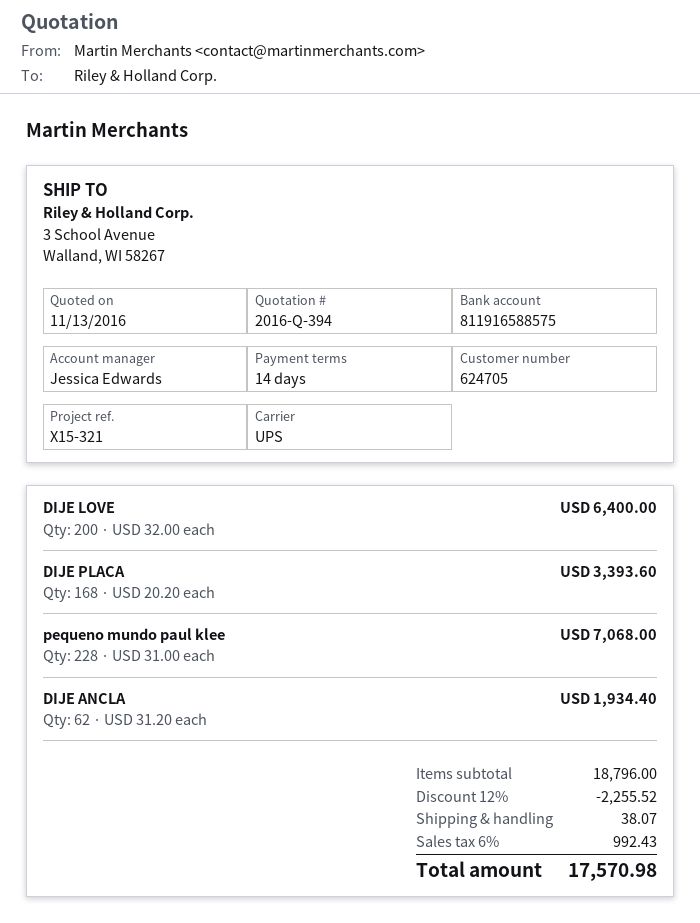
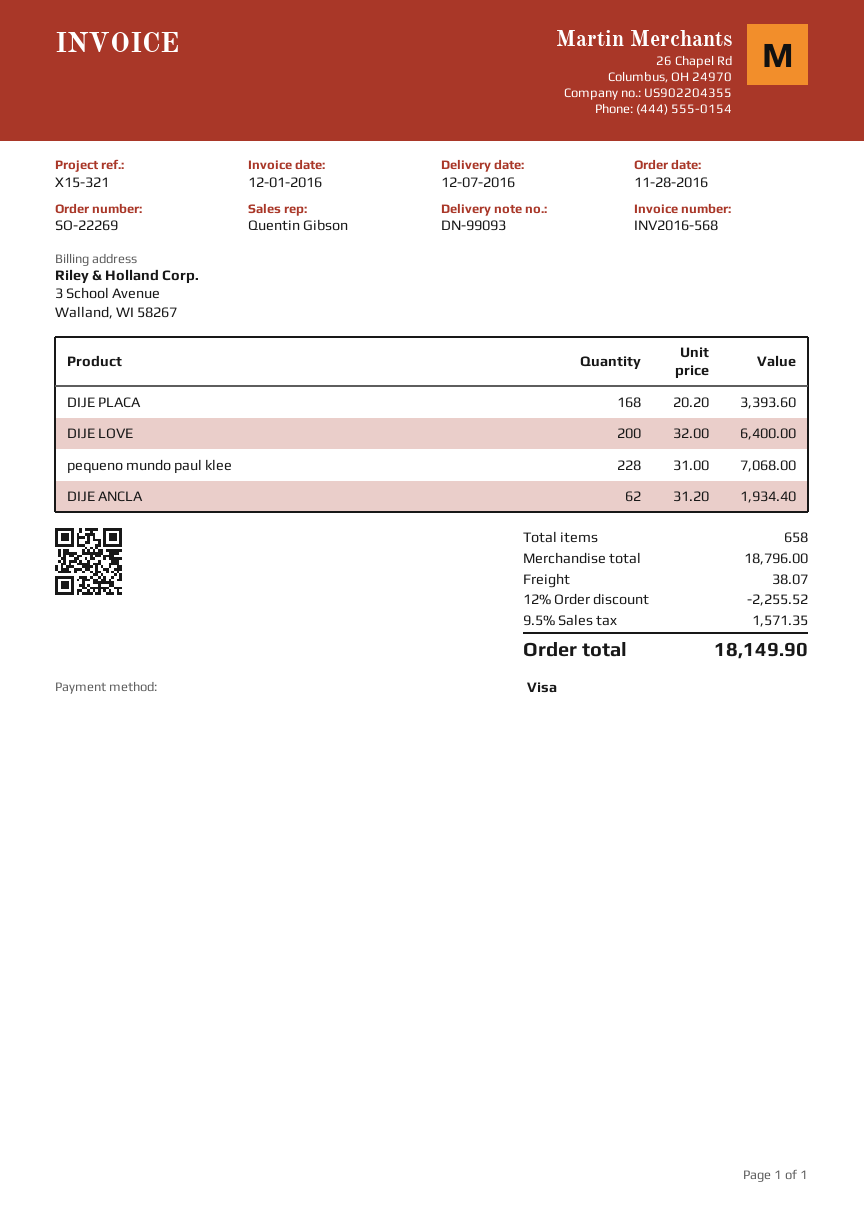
sales rep: Jessica Edwards -> Quentin Gibson
tax: 6% = 992.43 -> 9.5% = 1571.35
total: 17570.98 -> 18149.90

